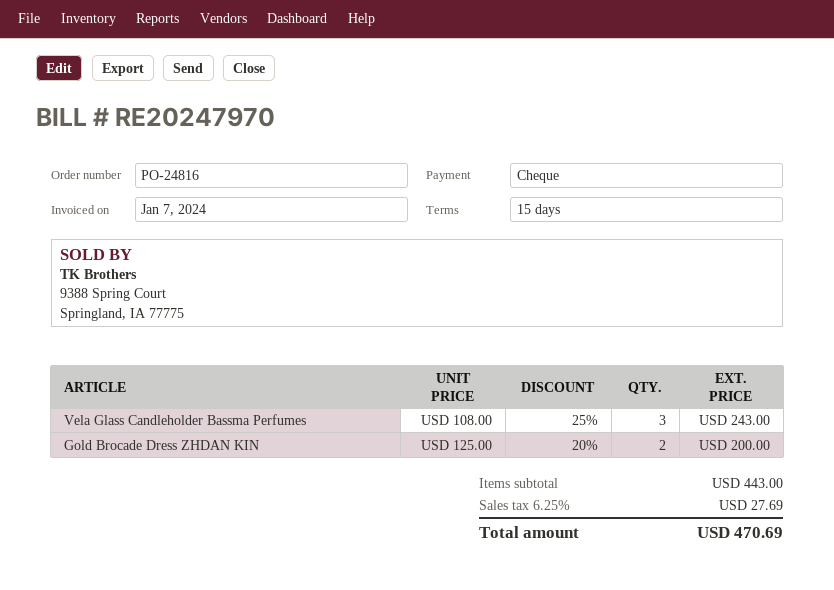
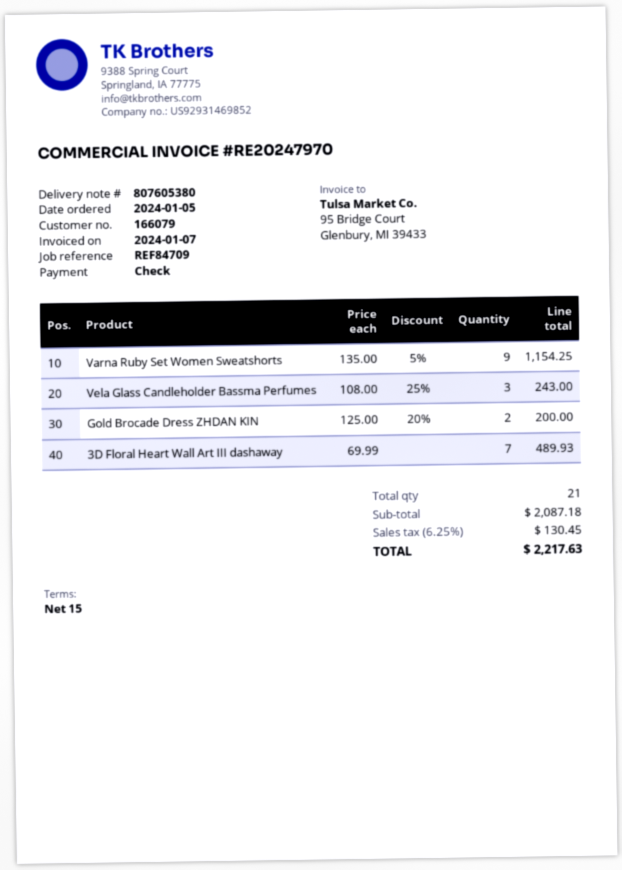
Varna Ruby Set Women Sweatshorts: none -> 9 x 135.00 - 5% = 1154.25
3D Floral Heart Wall Art III dashaway: none -> 7 x 69.99 = 489.93
subtotal: 443.00 -> 2087.18
tax: 6.25% = 27.69 -> 6.25% = 130.45
total: 470.69 -> 2217.63

